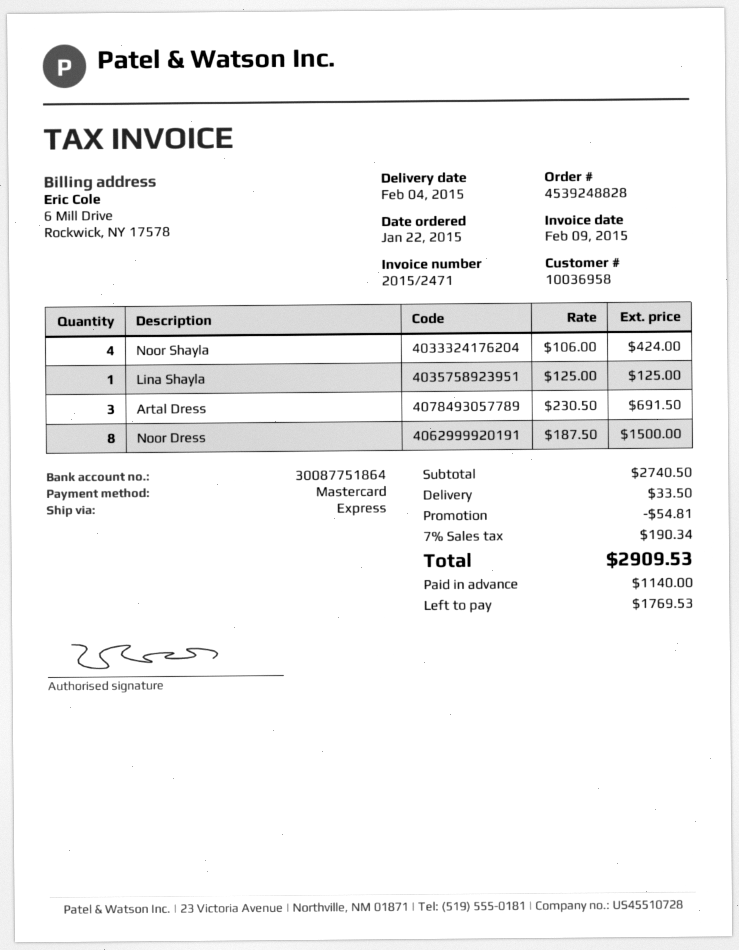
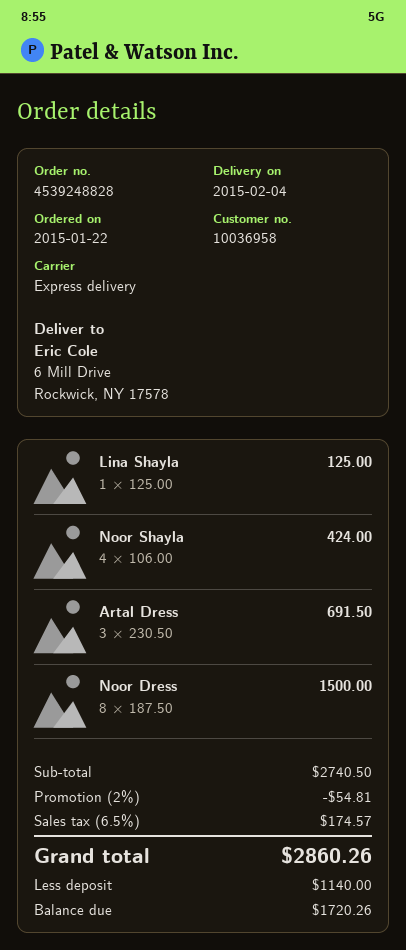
shipping: 33.50 -> none
tax: 7% = 190.34 -> 6.5% = 174.57
total: 2909.53 -> 2860.26
balance: 1769.53 -> 1720.26

